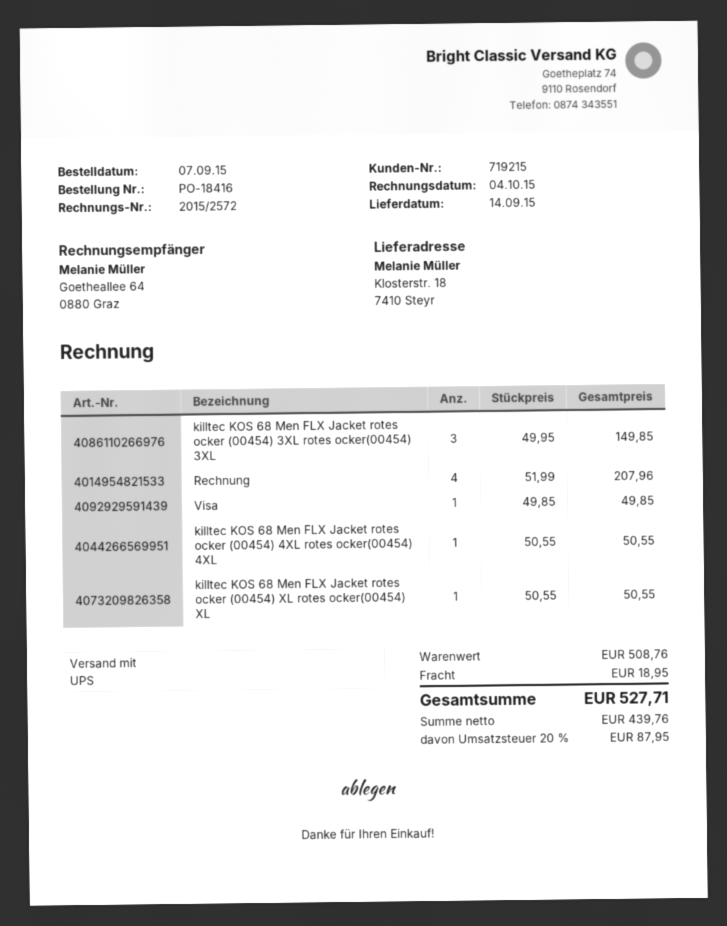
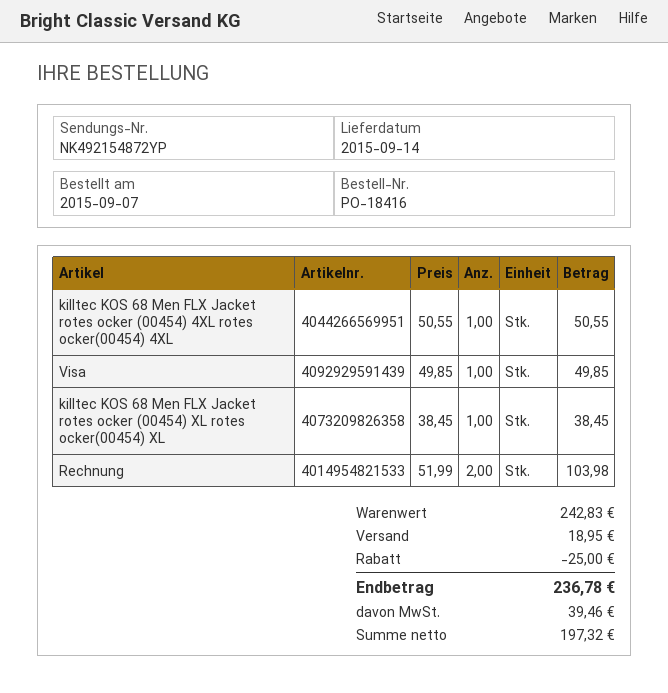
killtec KOS 68 Men FLX Jacket rotes ocker (00454) 3XL rotes ocker(00454) 3XL: 3 x 49.95 = 149.85 -> none
Rechnung: 4 x 51.99 = 207.96 -> 2 x 51.99 = 103.98
killtec KOS 68 Men FLX Jacket rotes ocker (00454) XL rotes ocker(00454) XL: 1 x 50.55 = 50.55 -> 1 x 38.45 = 38.45
subtotal: 508.76 -> 242.83
discount: none -> 25.00
net: 439.76 -> 197.32
tax: 87.95 -> 39.46
total: 527.71 -> 236.78

